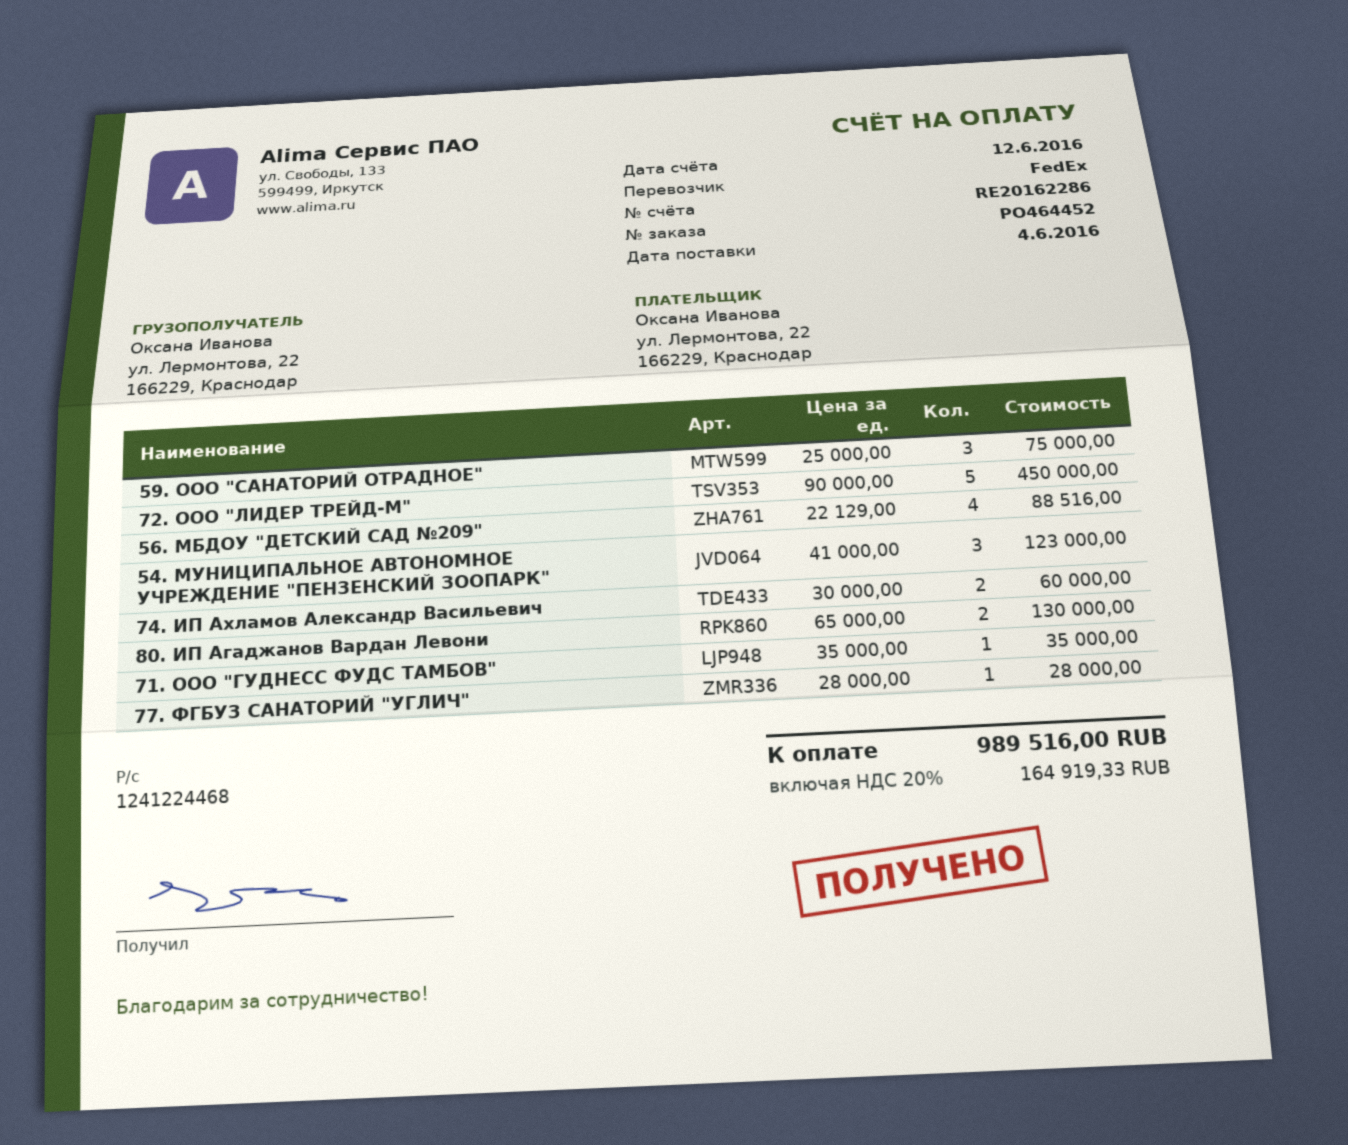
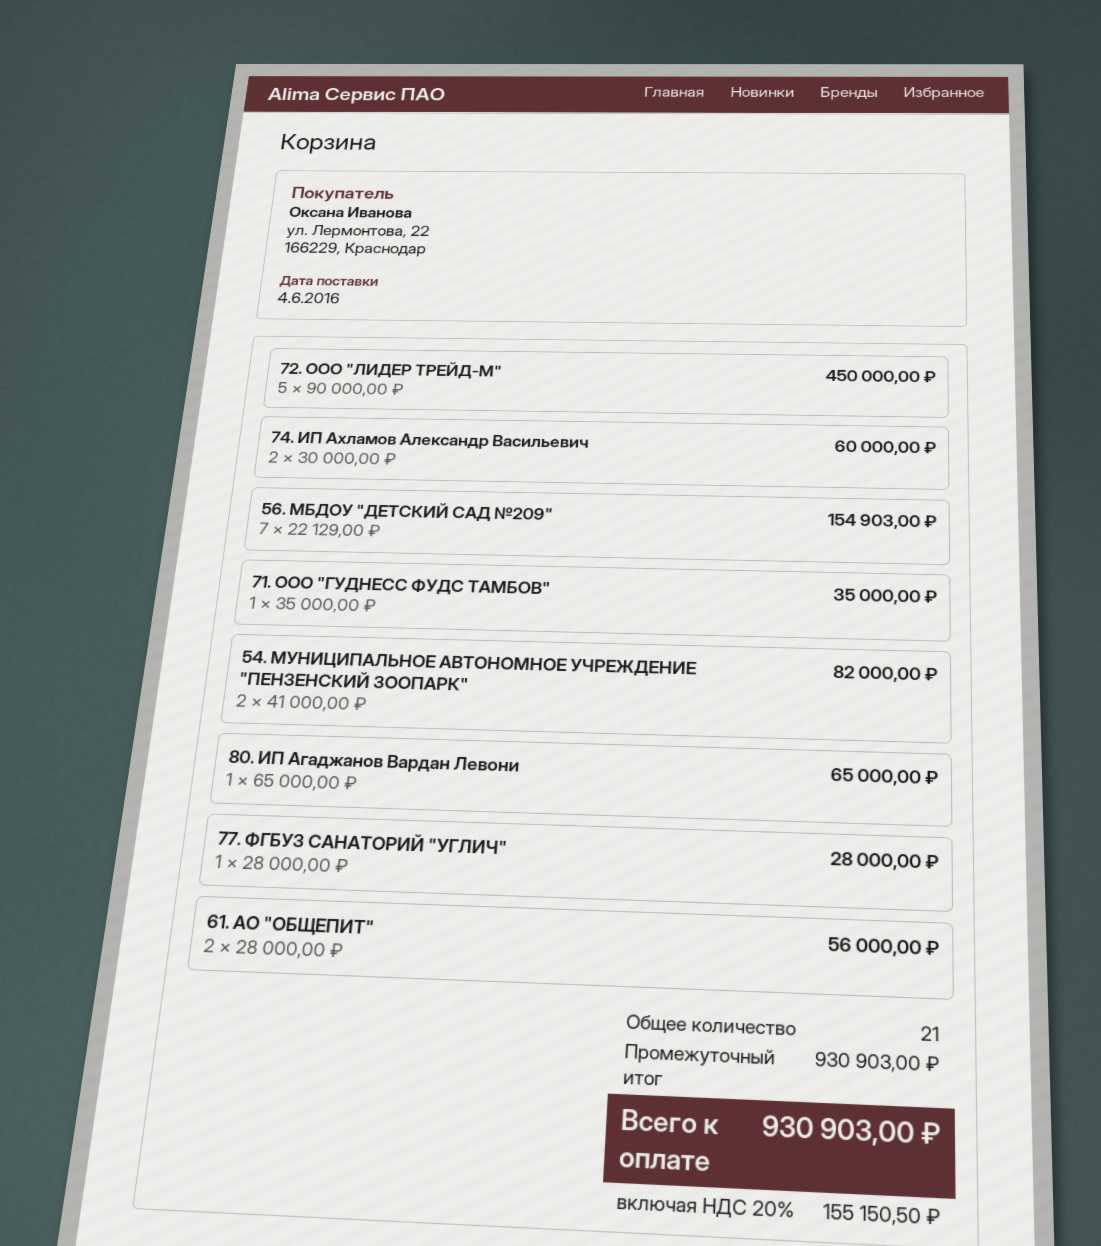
59. ООО "САНАТОРИЙ ОТРАДНОЕ": 3 x 25000.00 = 75000.00 -> none
56. МБДОУ "ДЕТСКИЙ САД №209": 4 x 22129.00 = 88516.00 -> 7 x 22129.00 = 154903.00
54. МУНИЦИПАЛЬНОЕ АВТОНОМНОЕ УЧРЕЖДЕНИЕ "ПЕНЗЕНСКИЙ ЗООПАРК": 3 x 41000.00 = 123000.00 -> 2 x 41000.00 = 82000.00
80. ИП Агаджанов Вардан Левони: 2 x 65000.00 = 130000.00 -> 1 x 65000.00 = 65000.00
61. АО "ОБЩЕПИТ": none -> 2 x 28000.00 = 56000.00
tax: 20% = 164919.33 -> 20% = 155150.50
total: 989516.00 -> 930903.00

